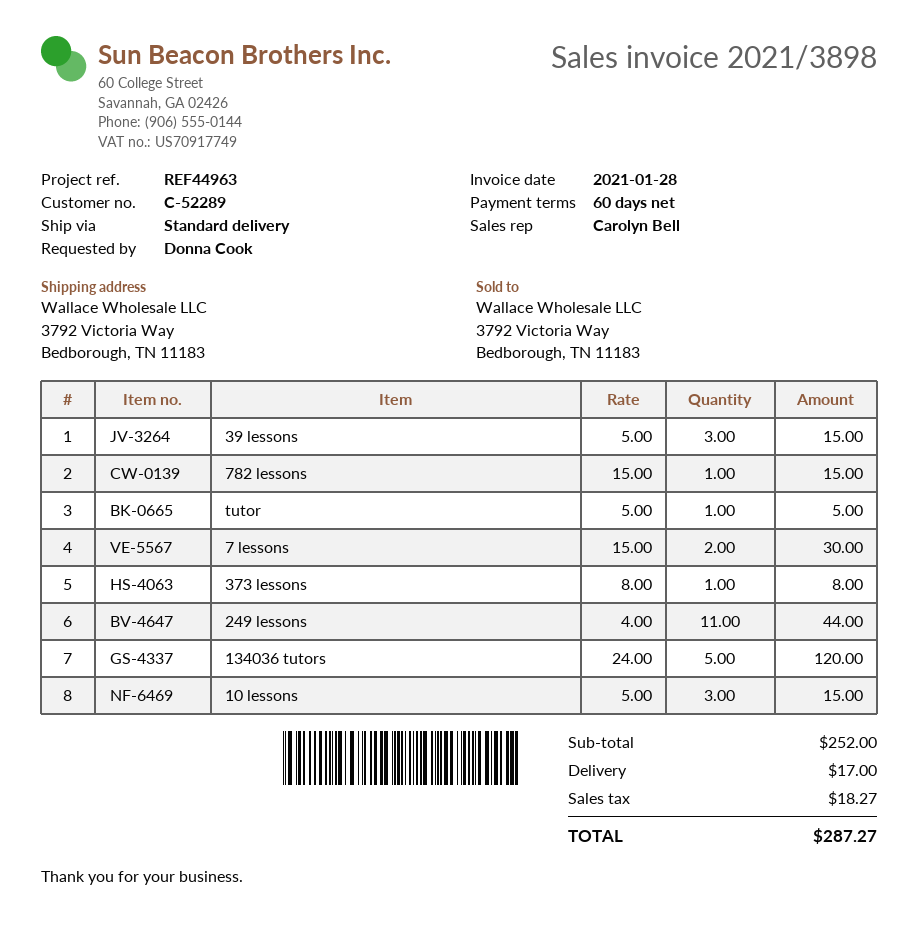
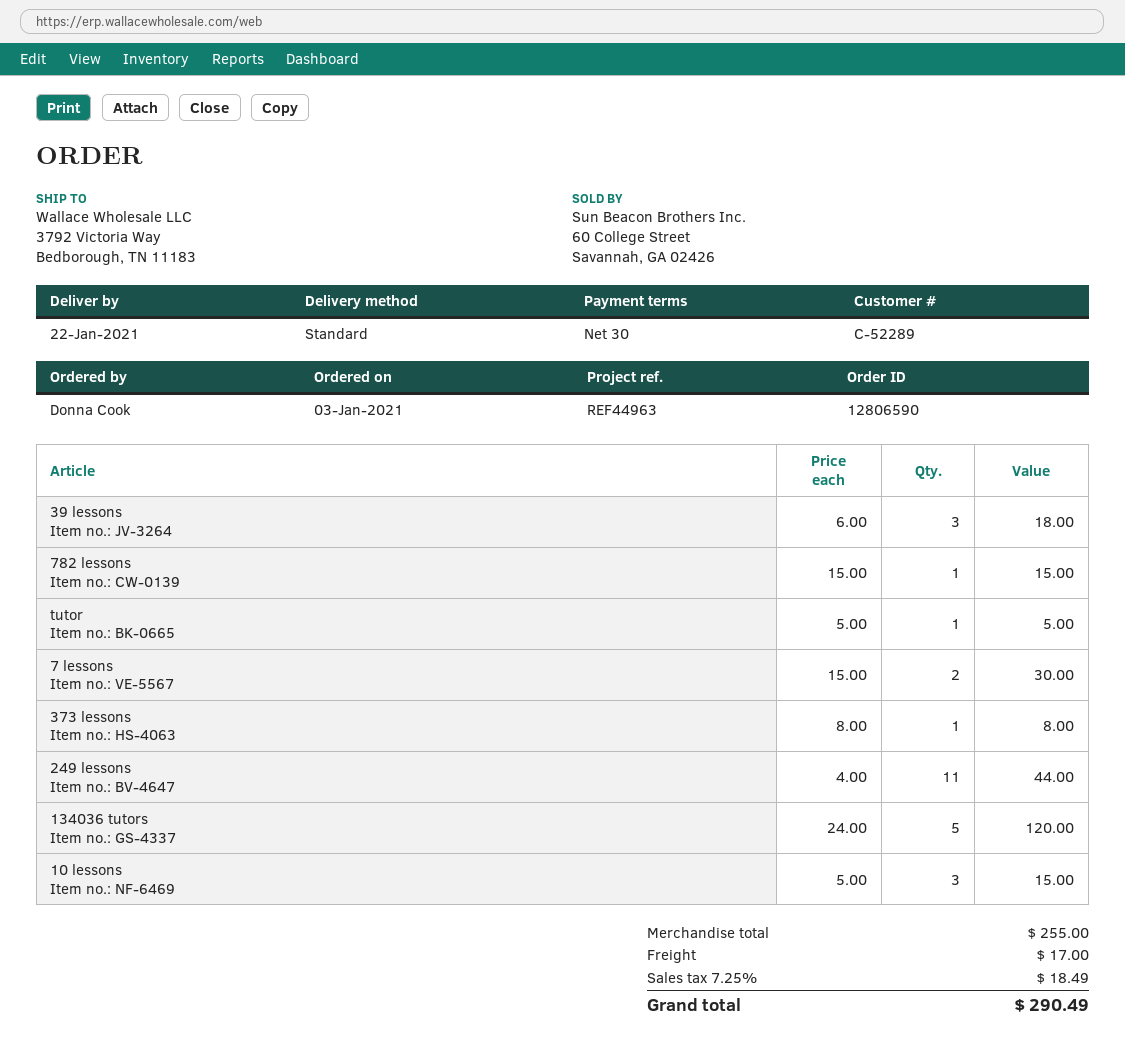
payment terms: 60 days -> 30 days
39 lessons: 3 x 5.00 = 15.00 -> 3 x 6.00 = 18.00
subtotal: 252.00 -> 255.00
tax: 18.27 -> 18.49
total: 287.27 -> 290.49

